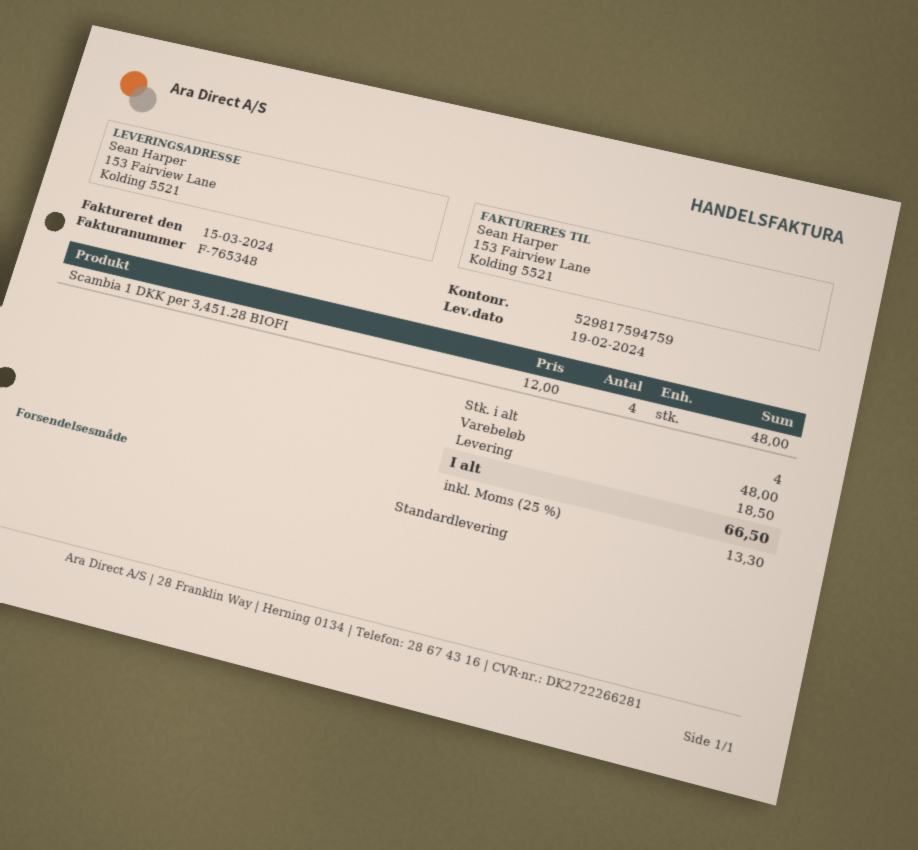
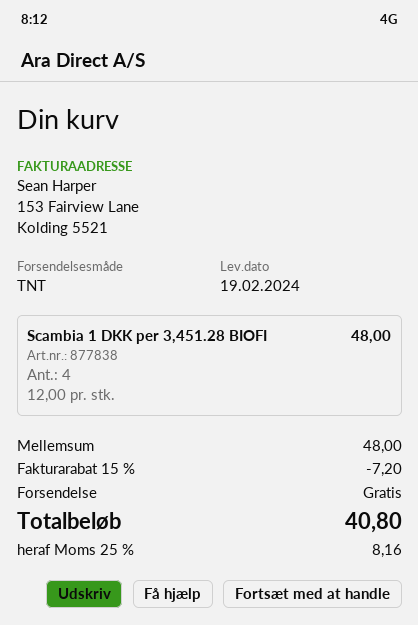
shipping method: standard -> TNT
discount: none -> 15% = 7.20
shipping: 18.50 -> 0.00
tax: 25% = 13.30 -> 25% = 8.16
total: 66.50 -> 40.80

